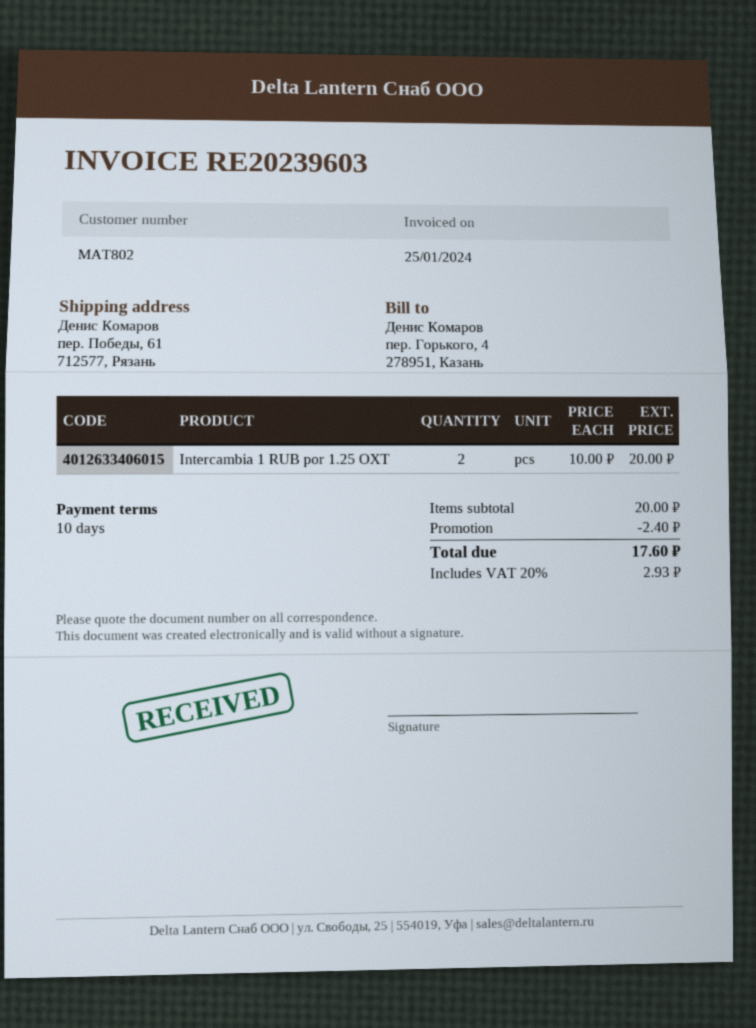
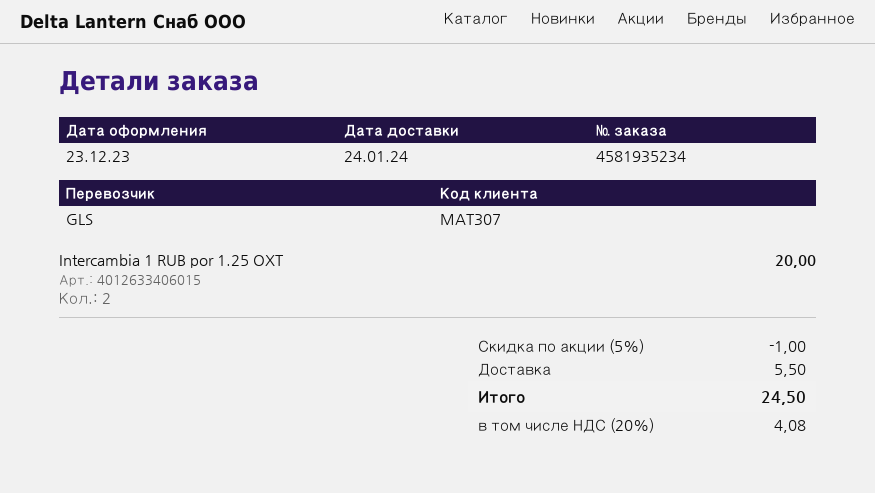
customer number: MAT802 -> MAT307
discount: 2.40 -> 1.00
shipping: none -> 5.50
tax: 20% = 2.93 -> 20% = 4.08
total: 17.60 -> 24.50

